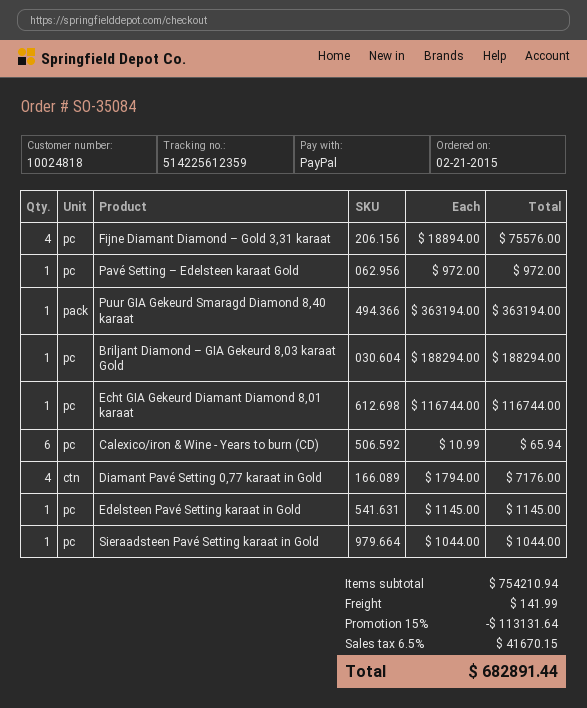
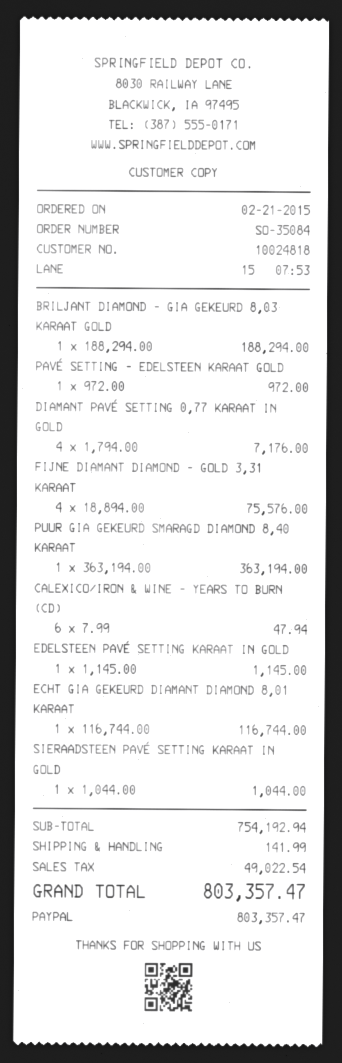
Calexico/iron & Wine - Years to burn (CD): 6 x 10.99 = 65.94 -> 6 x 7.99 = 47.94
subtotal: 754210.94 -> 754192.94
discount: 15% = 113131.64 -> none
tax: 41670.15 -> 49022.54
total: 682891.44 -> 803357.47

